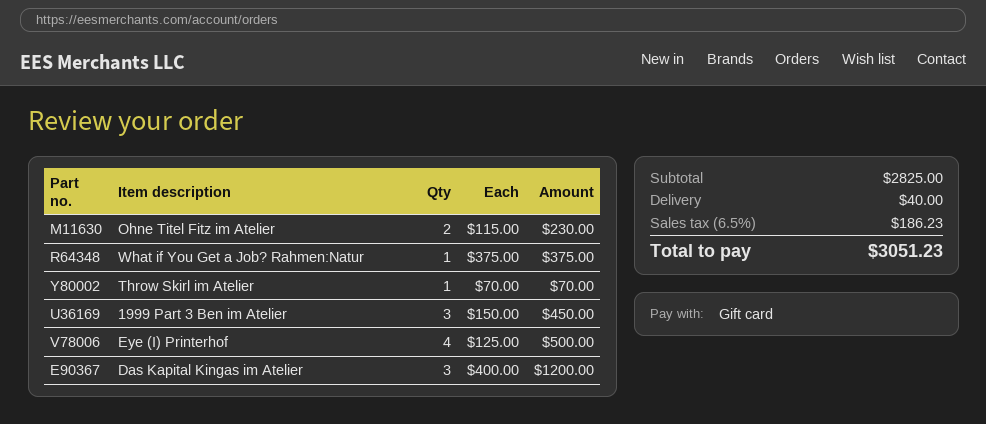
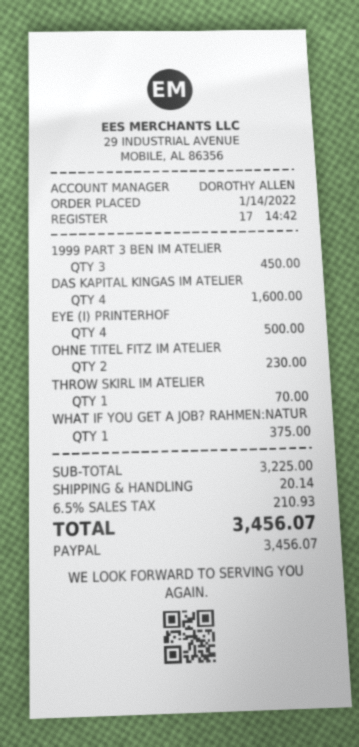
payment method: gift card -> PayPal
Das Kapital Kingas im Atelier: 3 for 1200.00 -> 4 for 1600.00
subtotal: 2825.00 -> 3225.00
shipping: 40.00 -> 20.14
tax: 6.5% = 186.23 -> 6.5% = 210.93
total: 3051.23 -> 3456.07

